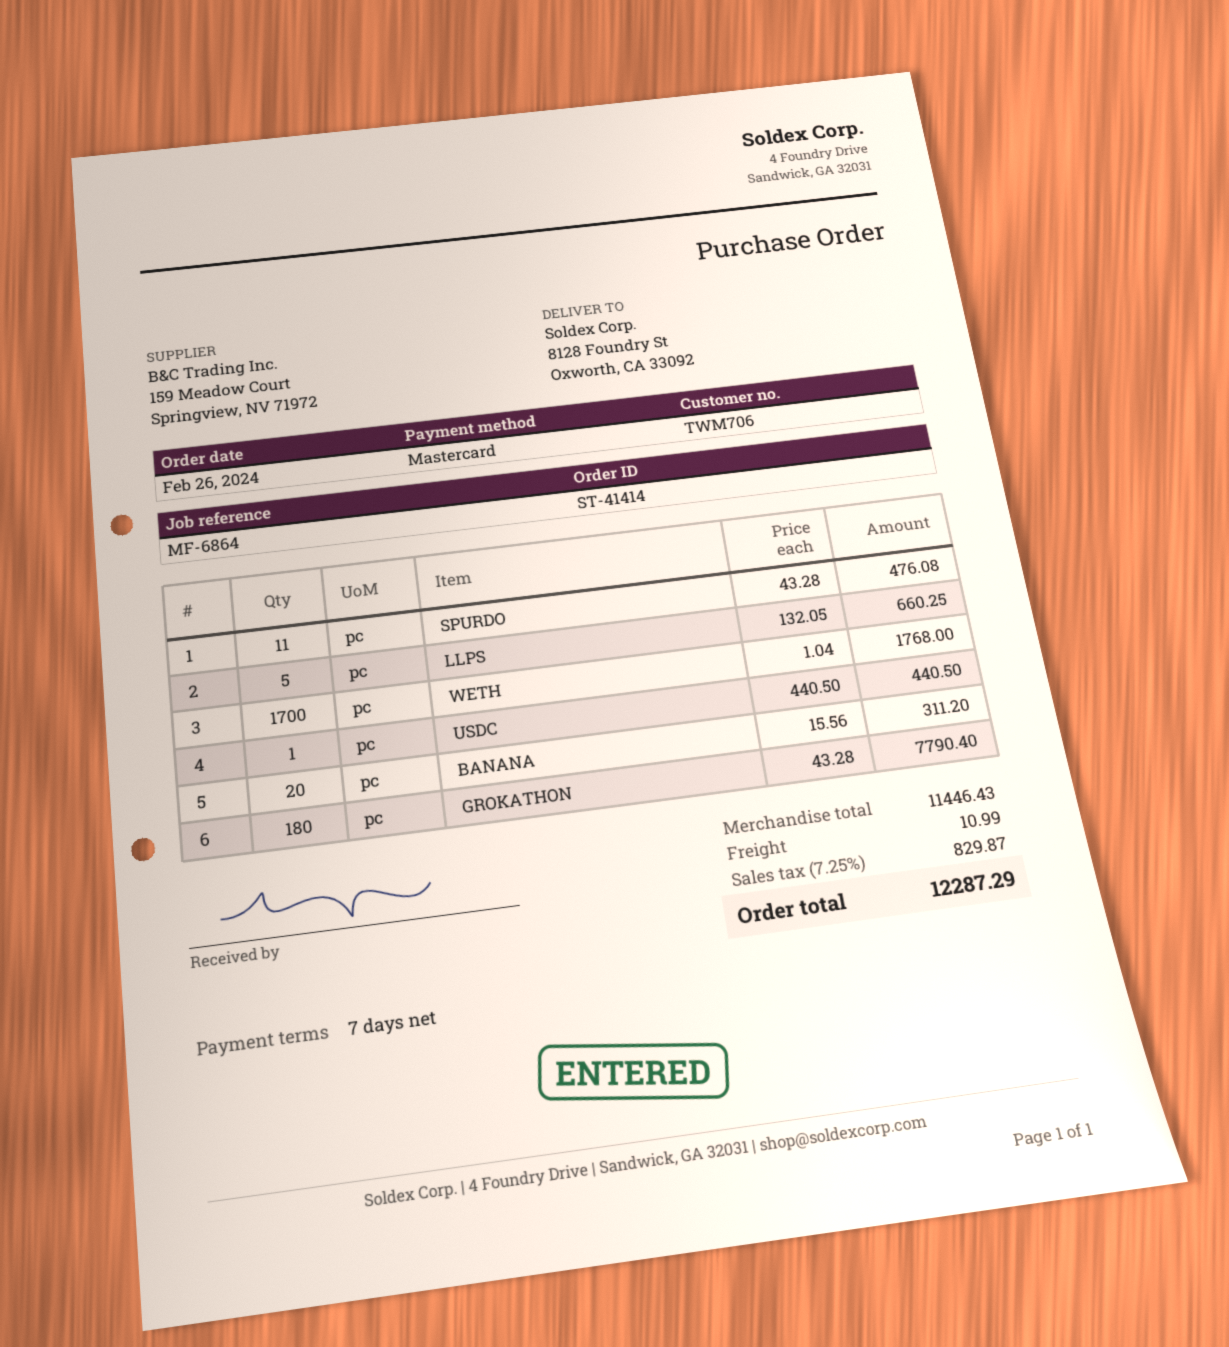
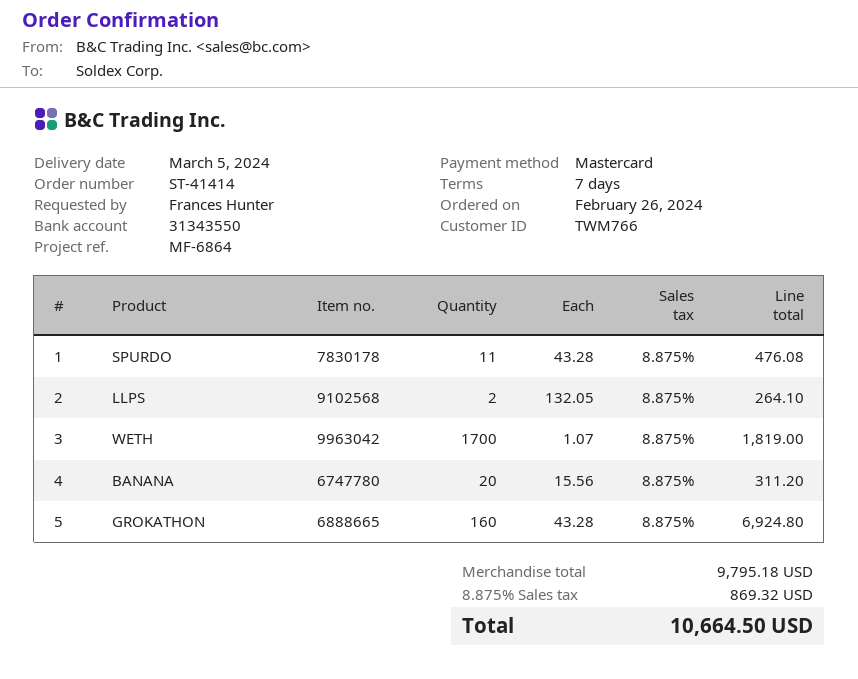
customer number: TWM706 -> TWM766
LLPS: 5 x 132.05 = 660.25 -> 2 x 132.05 = 264.10
WETH: 1700 x 1.04 = 1768.00 -> 1700 x 1.07 = 1819.00
USDC: 1 x 440.50 = 440.50 -> none
GROKATHON: 180 x 43.28 = 7790.40 -> 160 x 43.28 = 6924.80
subtotal: 11446.43 -> 9795.18
shipping: 10.99 -> none
tax: 7.25% = 829.87 -> 8.875% = 869.32
total: 12287.29 -> 10664.50

